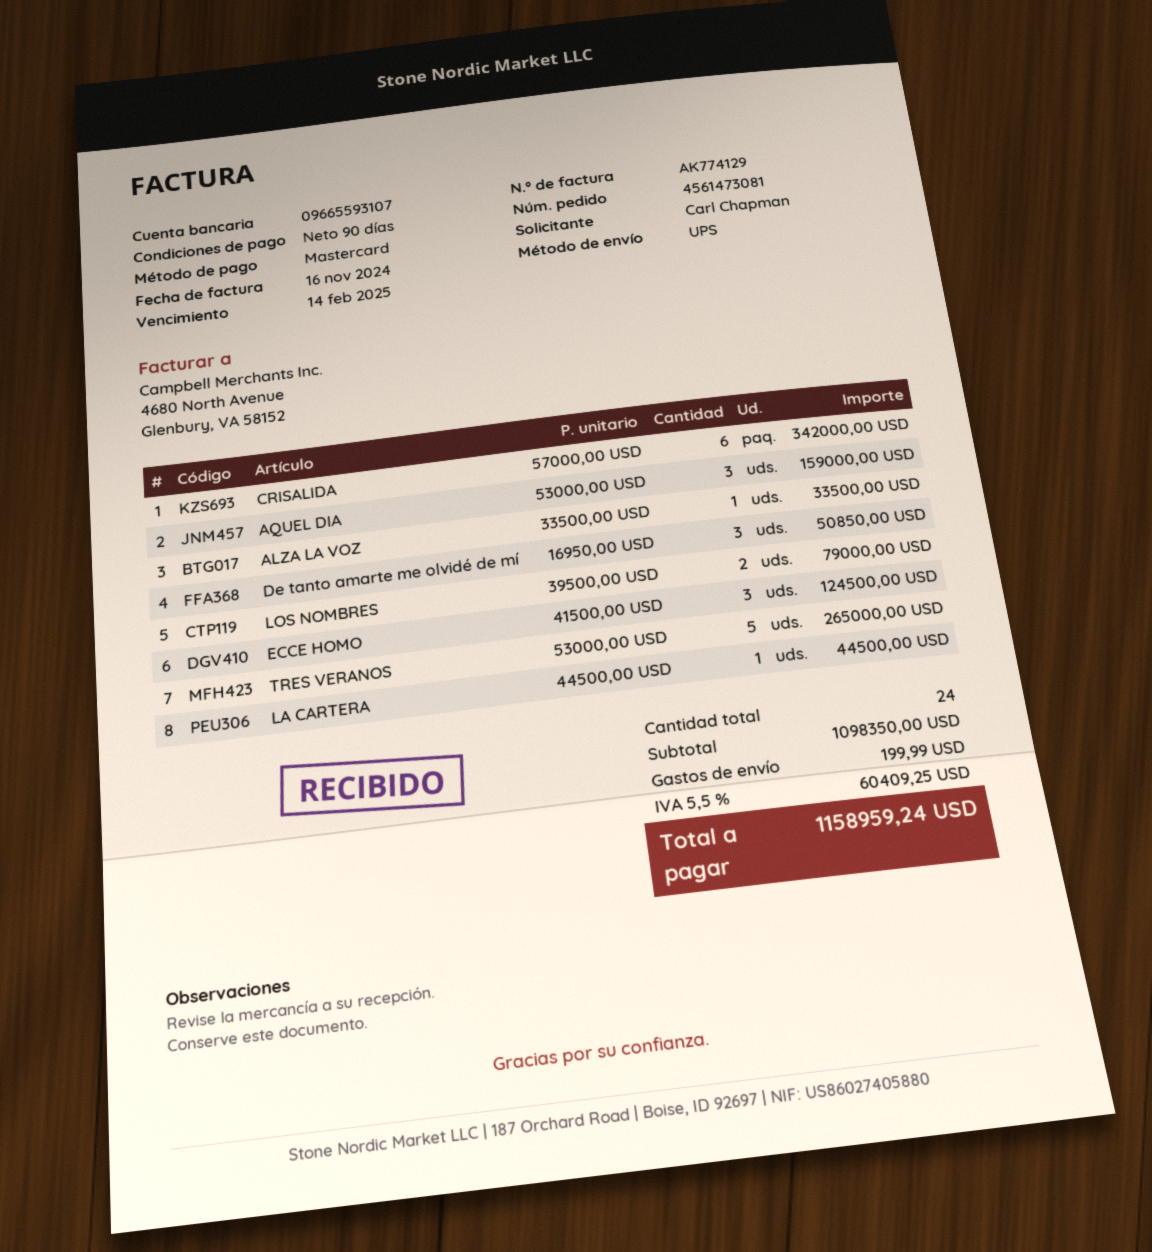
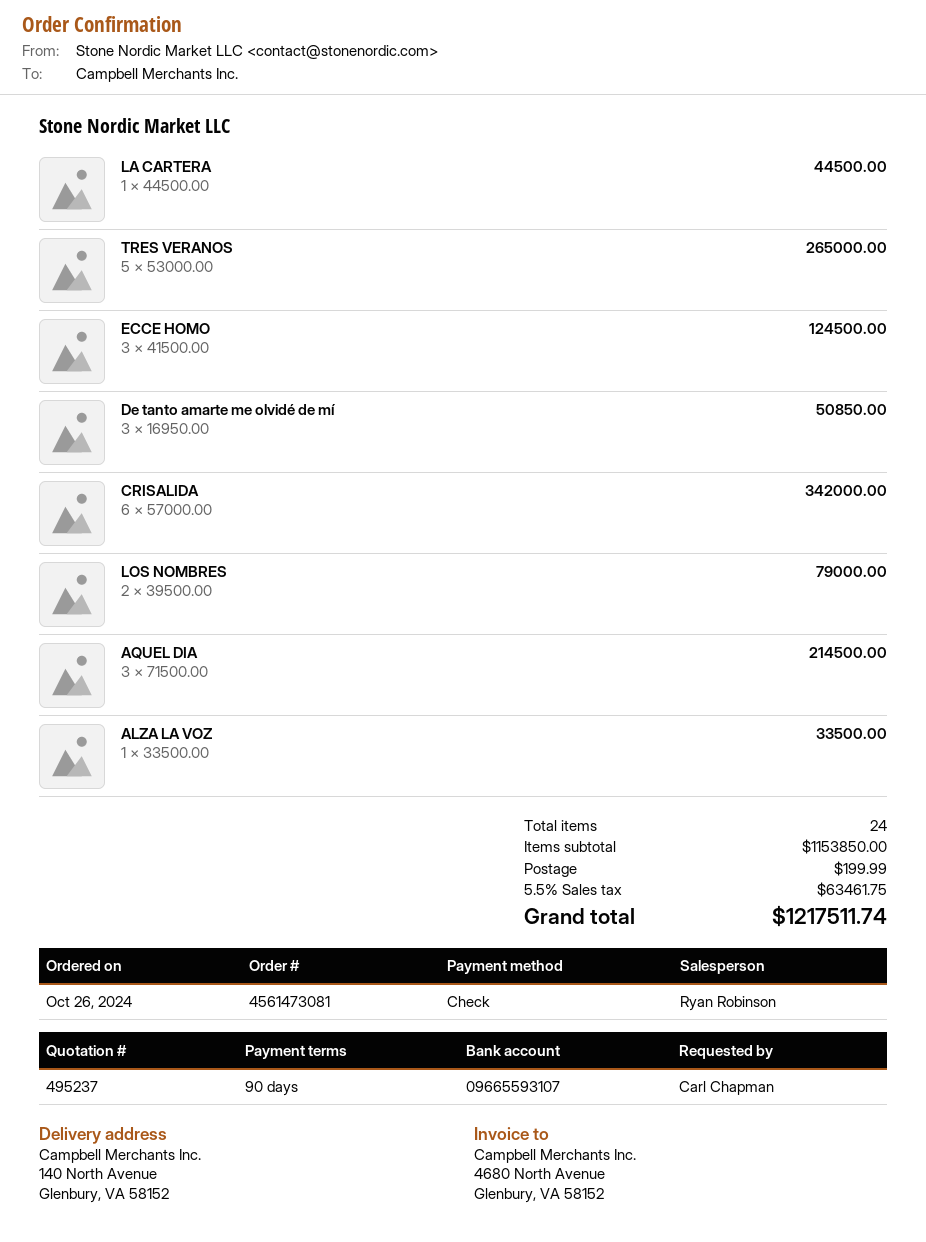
payment method: Mastercard -> cheque
AQUEL DIA: 3 x 53000.00 = 159000.00 -> 3 x 71500.00 = 214500.00
subtotal: 1098350.00 -> 1153850.00
tax: 5.5% = 60409.25 -> 5.5% = 63461.75
total: 1158959.24 -> 1217511.74

